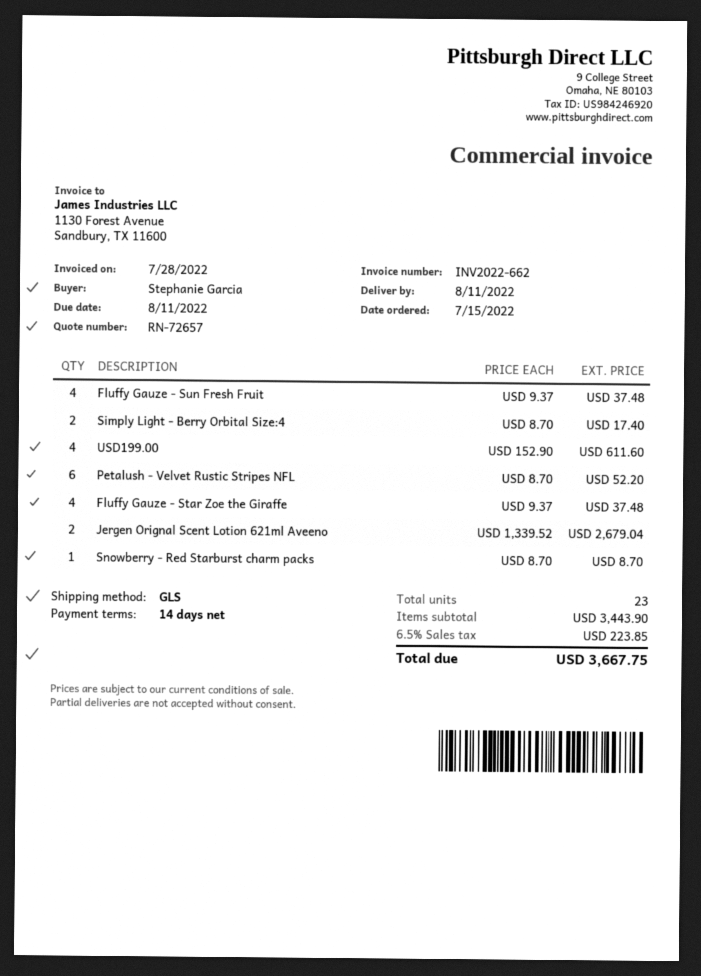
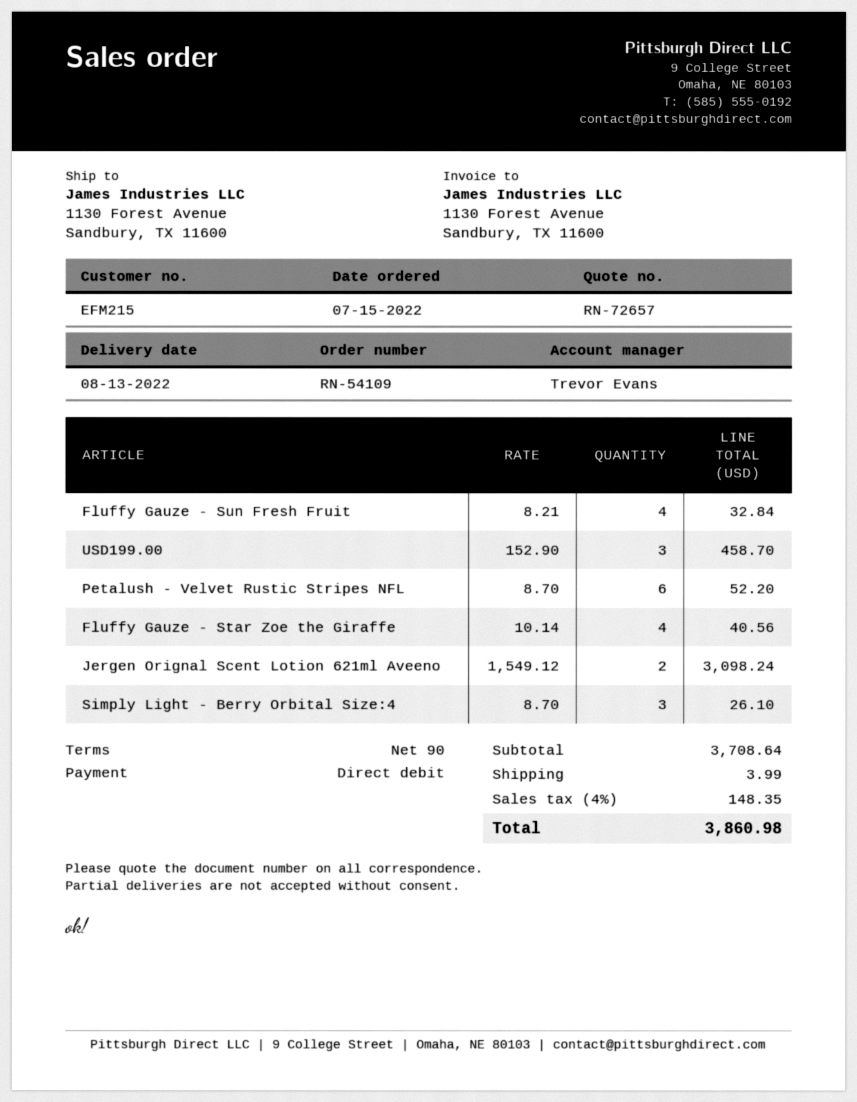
delivery date: 2022-08-11 -> 2022-08-13
payment terms: 14 days -> 90 days
Fluffy Gauze - Sun Fresh Fruit: 4 x 9.37 = 37.48 -> 4 x 8.21 = 32.84
Simply Light - Berry Orbital Size:4: 2 x 8.70 = 17.40 -> 3 x 8.70 = 26.10
USD199.00: 4 x 152.90 = 611.60 -> 3 x 152.90 = 458.70
Fluffy Gauze - Star Zoe the Giraffe: 4 x 9.37 = 37.48 -> 4 x 10.14 = 40.56
Jergen Orignal Scent Lotion 621ml Aveeno: 2 x 1339.52 = 2679.04 -> 2 x 1549.12 = 3098.24
Snowberry - Red Starburst charm packs: 1 x 8.70 = 8.70 -> none
subtotal: 3443.90 -> 3708.64
shipping: none -> 3.99
tax: 6.5% = 223.85 -> 4% = 148.35
total: 3667.75 -> 3860.98

